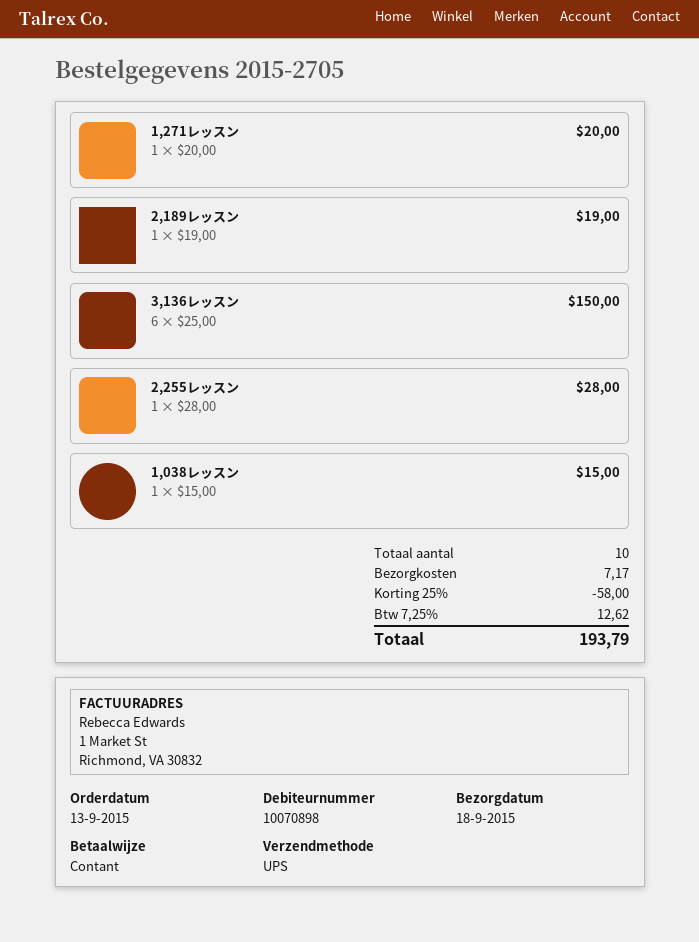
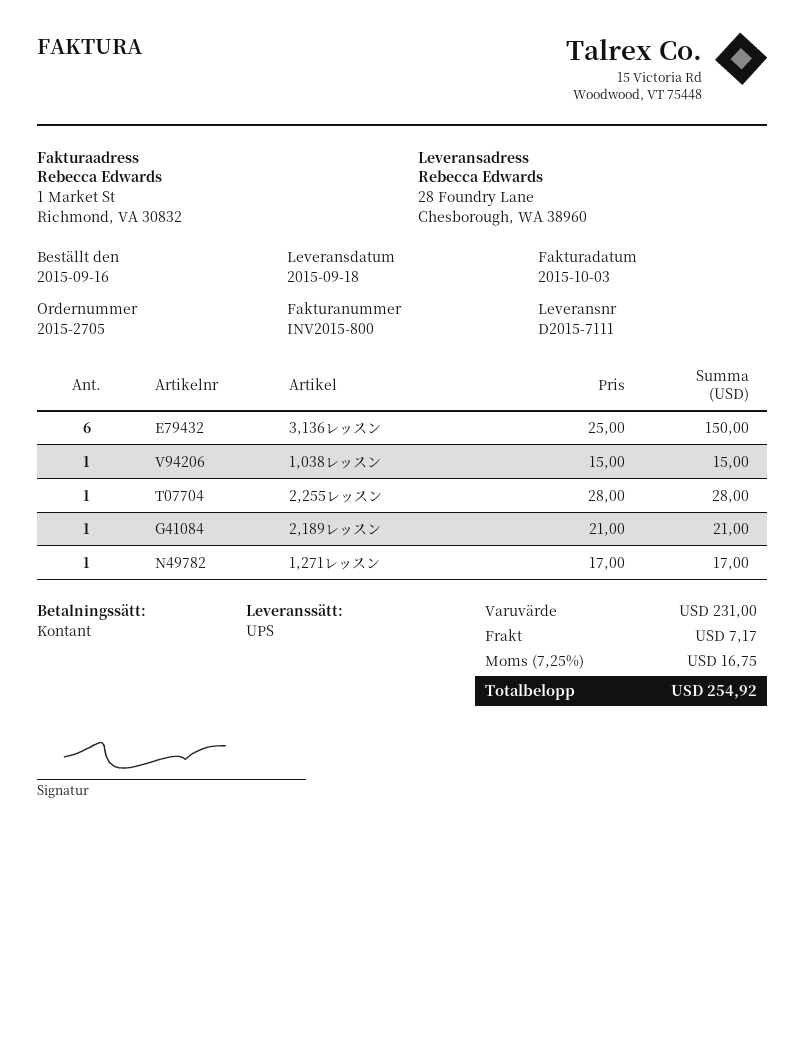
order date: 2015-09-13 -> 2015-09-16
1,271レッスン: 1 x 20.00 = 20.00 -> 1 x 17.00 = 17.00
2,189レッスン: 1 x 19.00 = 19.00 -> 1 x 21.00 = 21.00
discount: 25% = 58.00 -> none
tax: 7.25% = 12.62 -> 7.25% = 16.75
total: 193.79 -> 254.92

